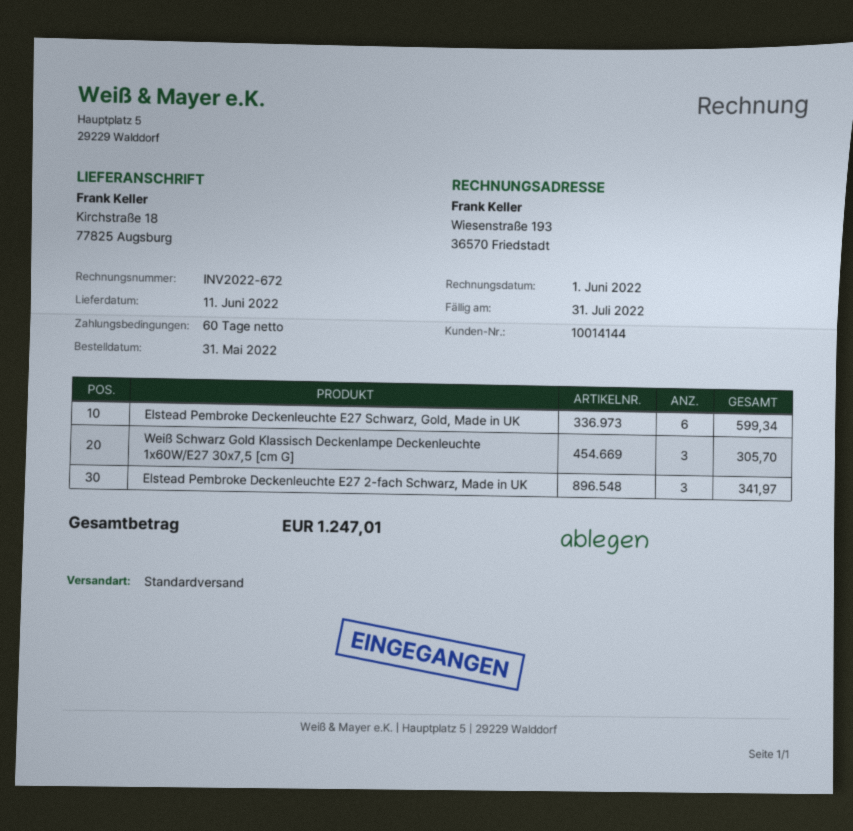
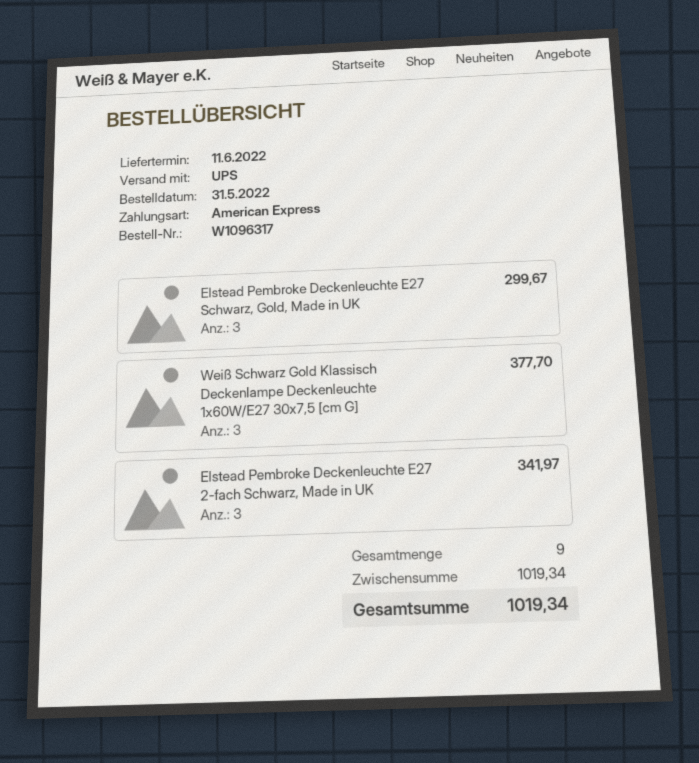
shipping method: standard -> UPS
Elstead Pembroke Deckenleuchte E27 Schwarz, Gold, Made in UK: 6 for 599.34 -> 3 for 299.67
Weiß Schwarz Gold Klassisch Deckenlampe Deckenleuchte 1x60W/E27 30x7,5 [cm G]: 3 for 305.70 -> 3 for 377.70
total: 1247.01 -> 1019.34

